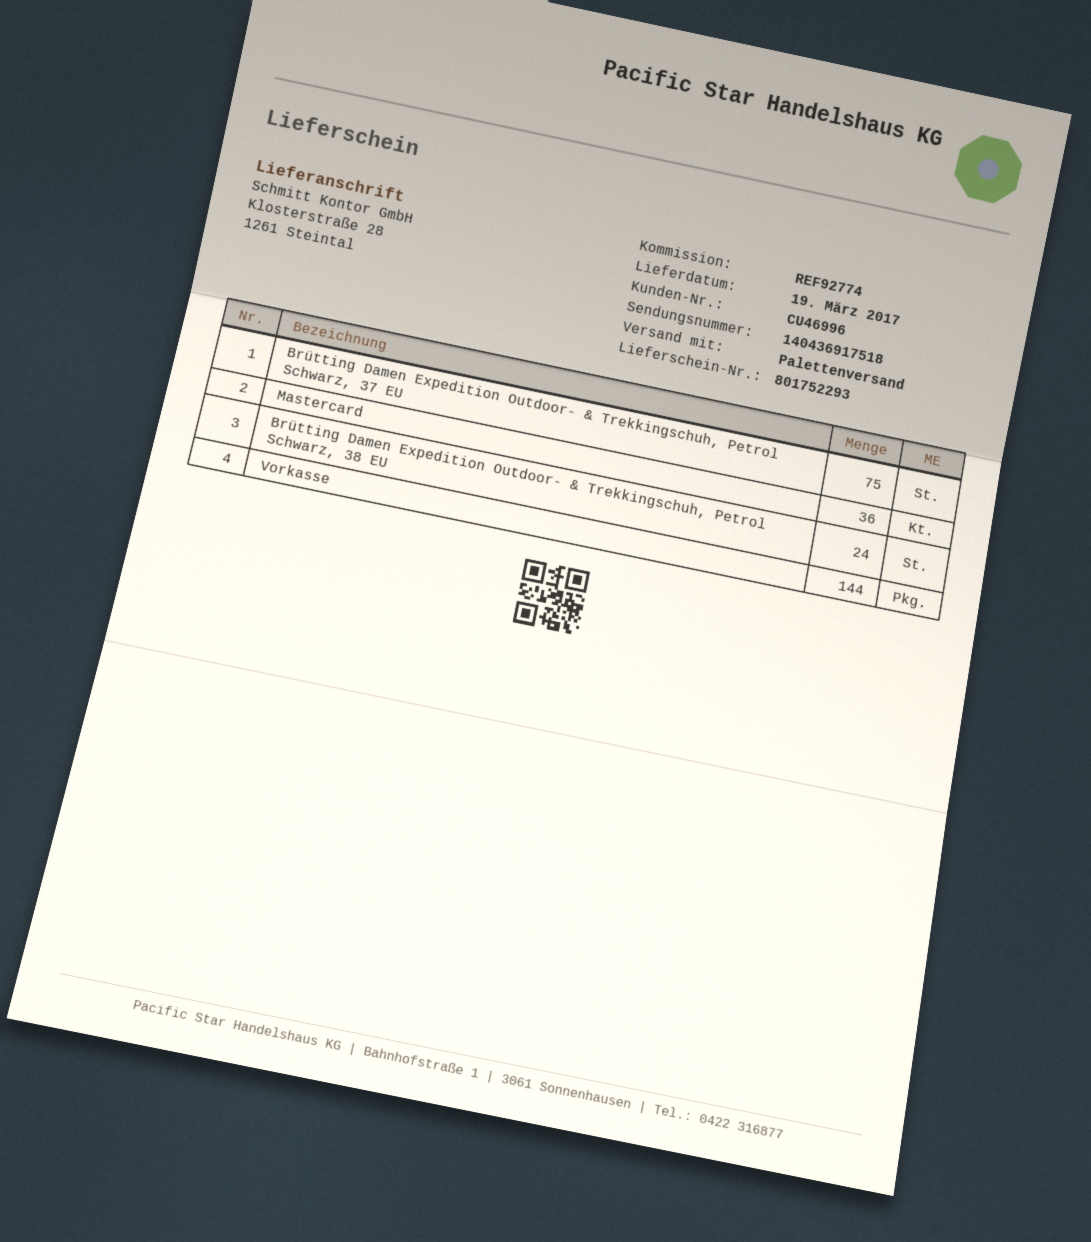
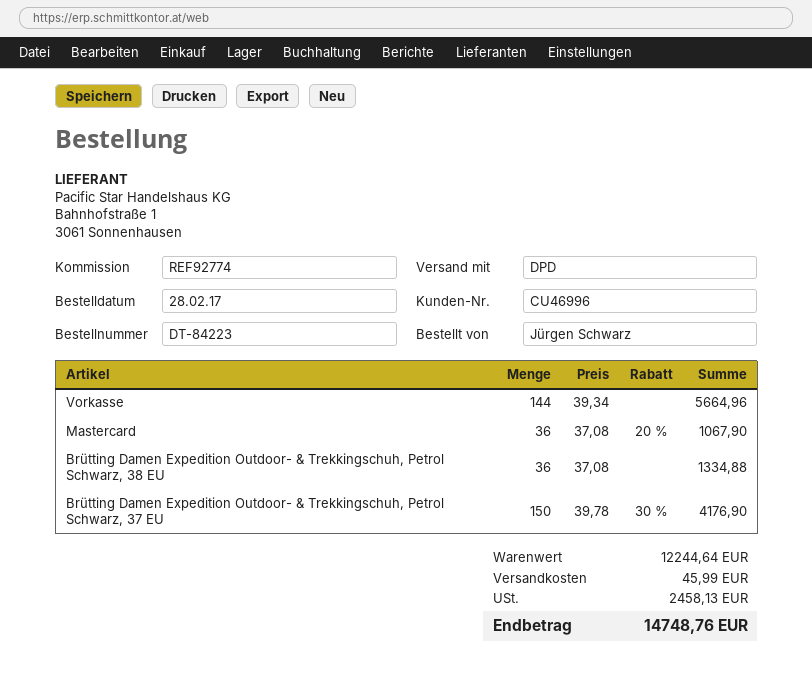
shipping method: pallet freight -> DPD
Brütting Damen Expedition Outdoor- & Trekkingschuh, Petrol Schwarz, 37 EU: 75 -> 150
Brütting Damen Expedition Outdoor- & Trekkingschuh, Petrol Schwarz, 38 EU: 24 -> 36

